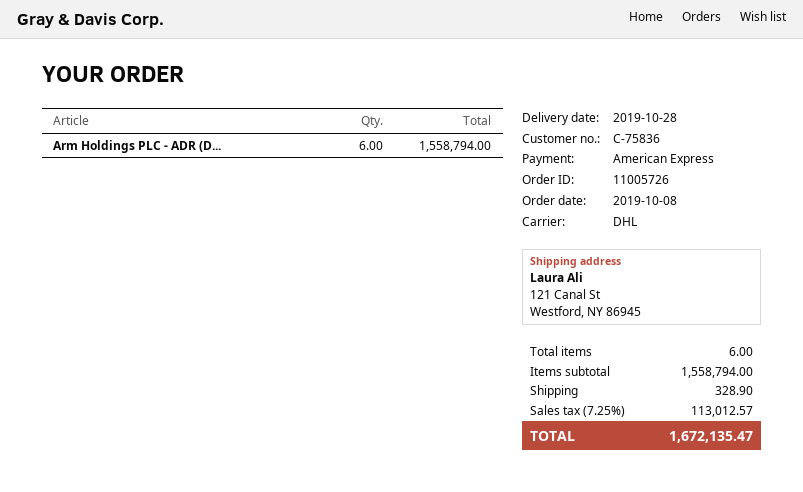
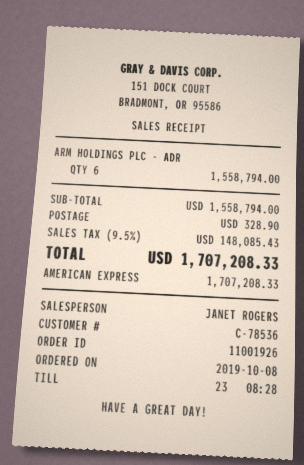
order number: 11005726 -> 11001926
customer number: C-75836 -> C-78536
tax: 7.25% = 113012.57 -> 9.5% = 148085.43
total: 1672135.47 -> 1707208.33

